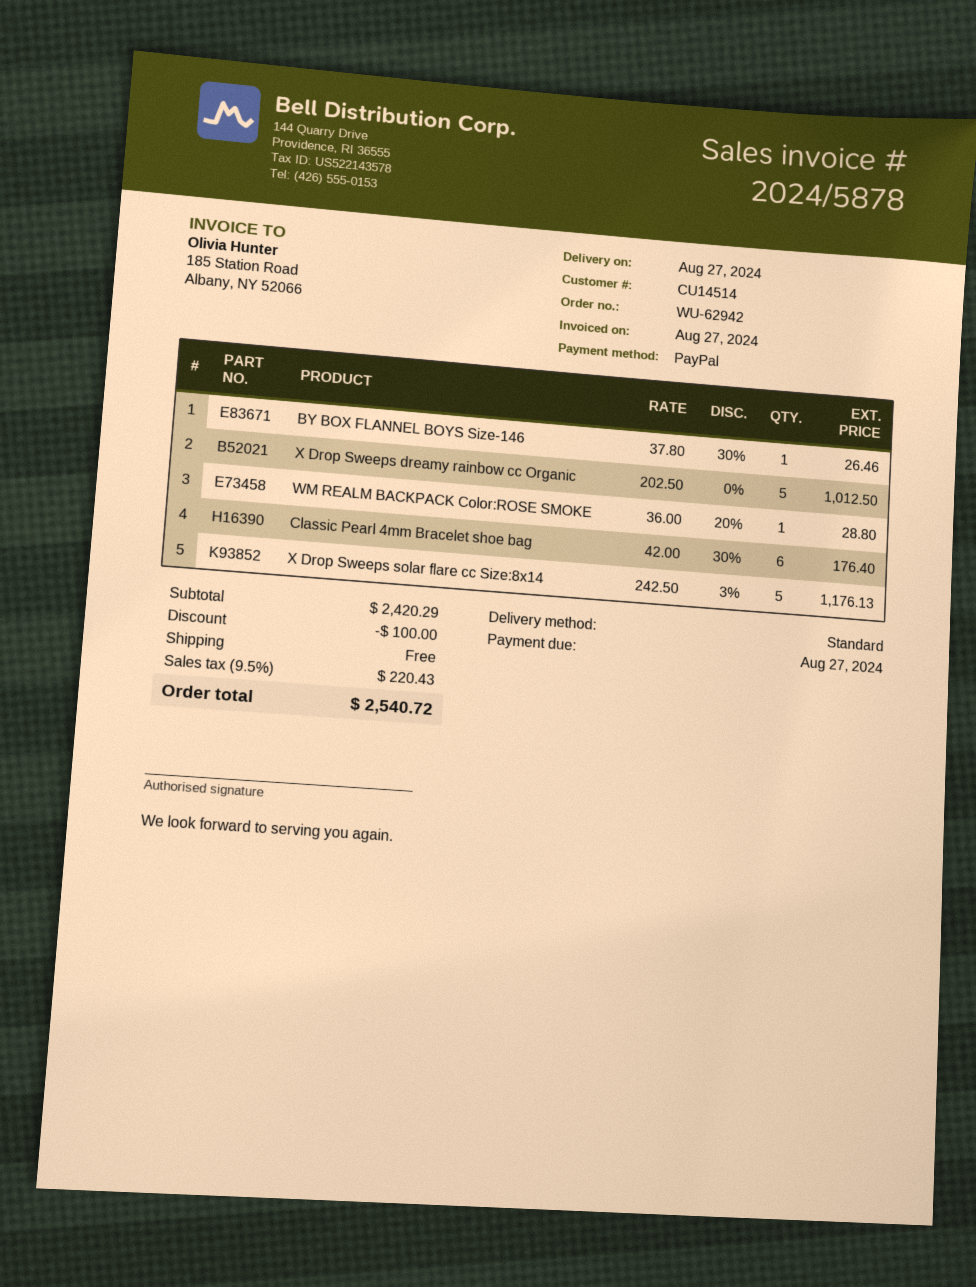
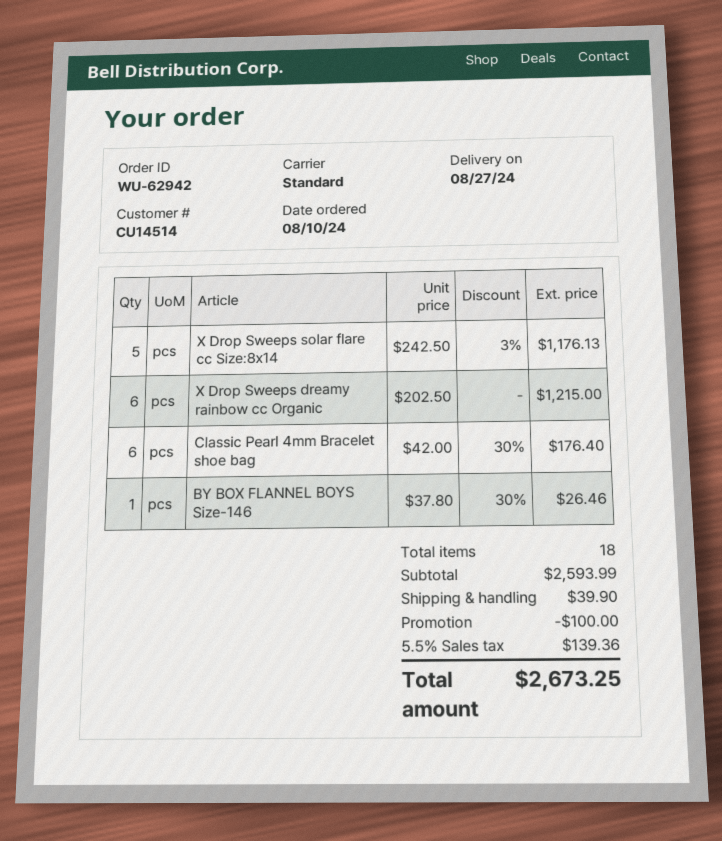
X Drop Sweeps dreamy rainbow cc Organic: 5 x 202.50 = 1012.50 -> 6 x 202.50 = 1215.00
WM REALM BACKPACK Color:ROSE SMOKE: 1 x 36.00 - 20% = 28.80 -> none
subtotal: 2420.29 -> 2593.99
shipping: 0.00 -> 39.90
tax: 9.5% = 220.43 -> 5.5% = 139.36
total: 2540.72 -> 2673.25

